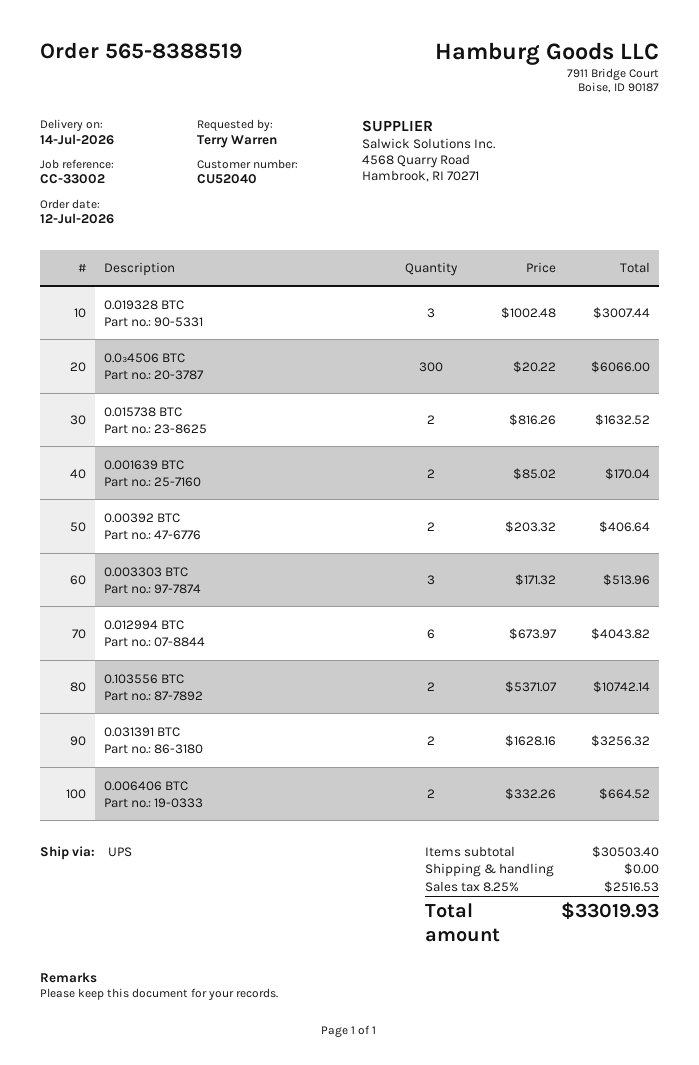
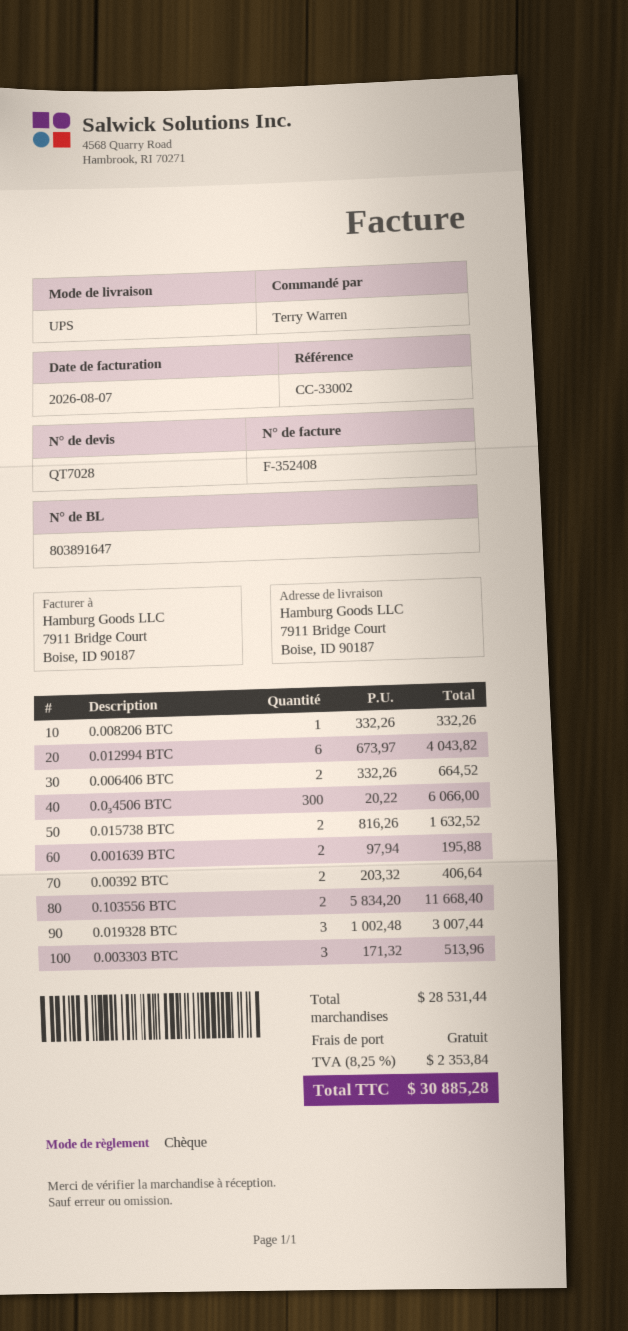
0.001639 BTC: 2 x 85.02 = 170.04 -> 2 x 97.94 = 195.88
0.103556 BTC: 2 x 5371.07 = 10742.14 -> 2 x 5834.20 = 11668.40
0.031391 BTC: 2 x 1628.16 = 3256.32 -> none
0.008206 BTC: none -> 1 x 332.26 = 332.26
subtotal: 30503.40 -> 28531.44
tax: 8.25% = 2516.53 -> 8.25% = 2353.84
total: 33019.93 -> 30885.28

